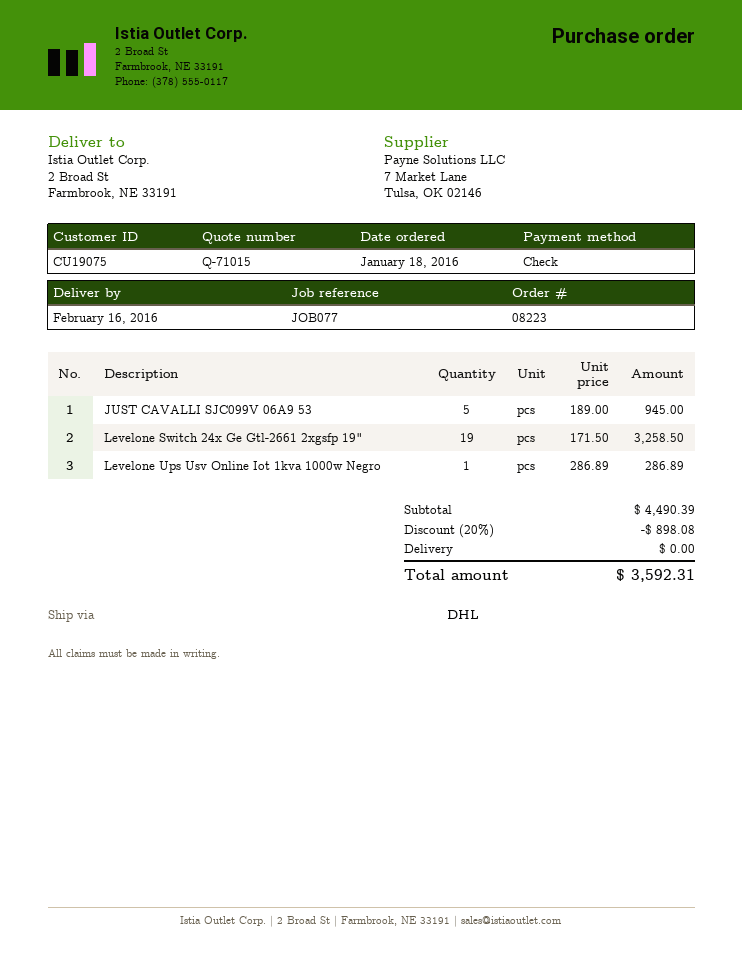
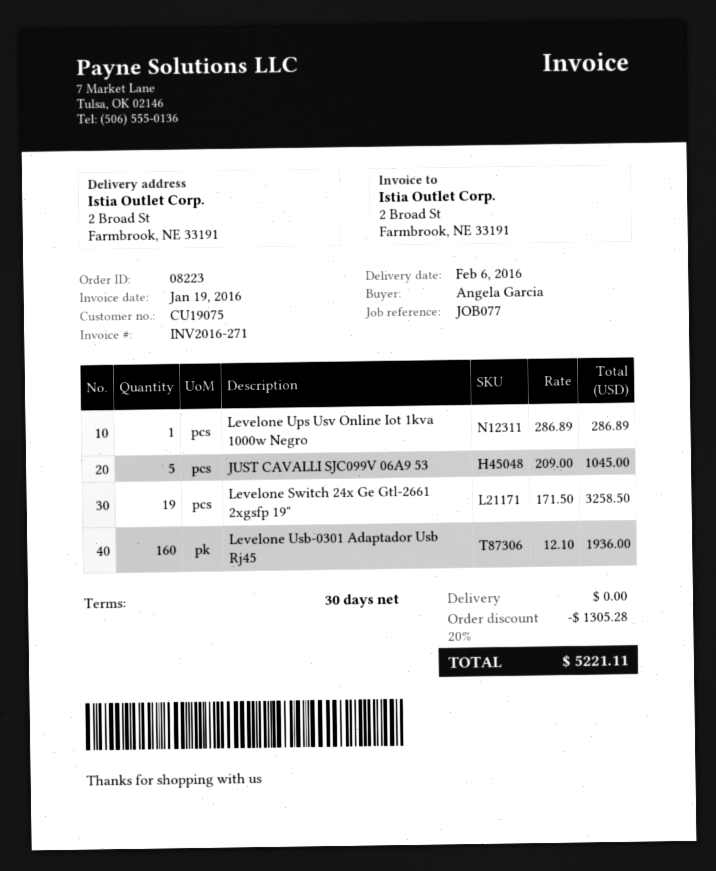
delivery date: 2016-02-16 -> 2016-02-06
JUST CAVALLI SJC099V 06A9 53: 5 x 189.00 = 945.00 -> 5 x 209.00 = 1045.00
Levelone Usb-0301 Adaptador Usb Rj45: none -> 160 x 12.10 = 1936.00
discount: 20% = 898.08 -> 20% = 1305.28
total: 3592.31 -> 5221.11

